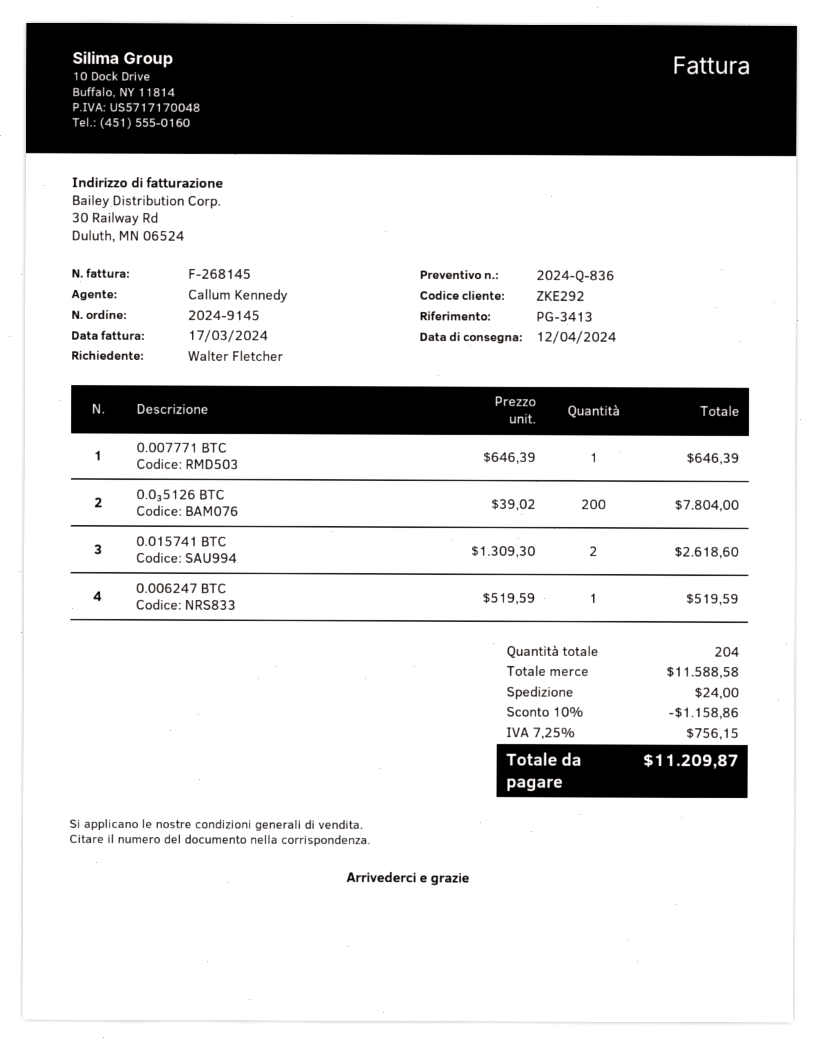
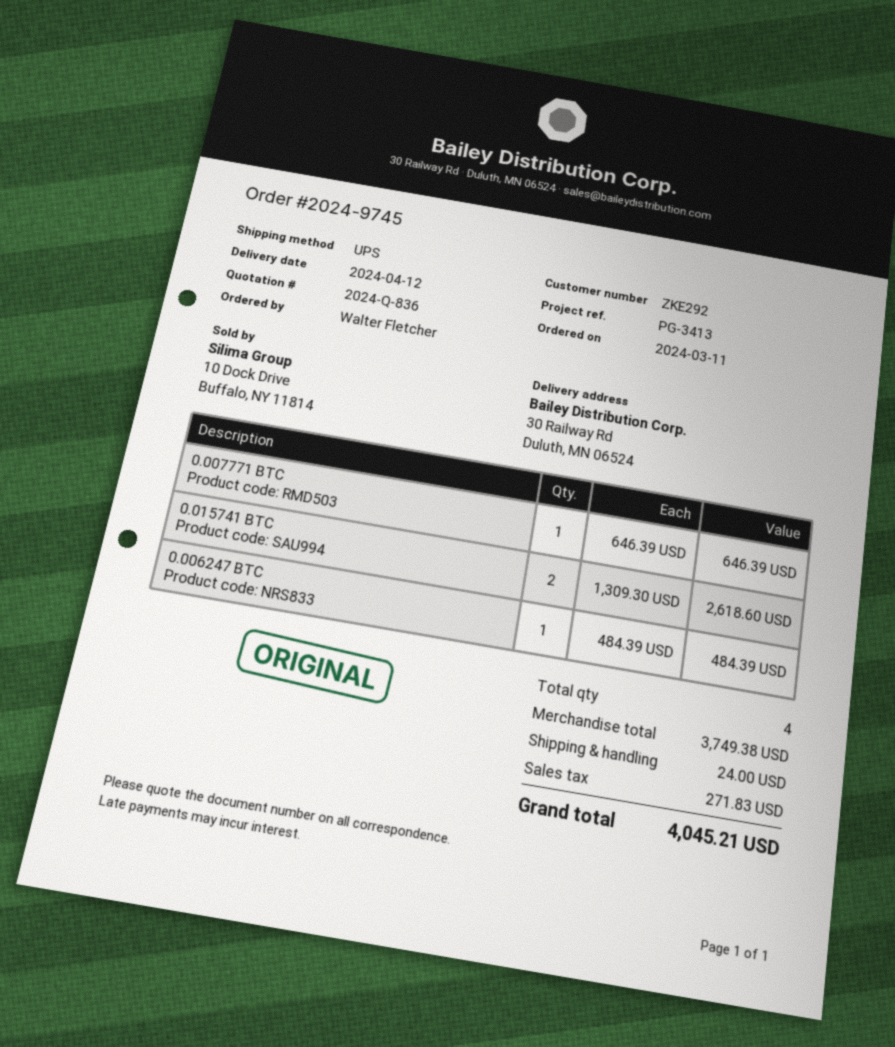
order number: 2024-9145 -> 2024-9745
0.0₃5126 BTC: 200 x 39.02 = 7804.00 -> none
0.006247 BTC: 1 x 519.59 = 519.59 -> 1 x 484.39 = 484.39
total quantity: 204 -> 4
subtotal: 11588.58 -> 3749.38
discount: 10% = 1158.86 -> none
tax: 756.15 -> 271.83
total: 11209.87 -> 4045.21

